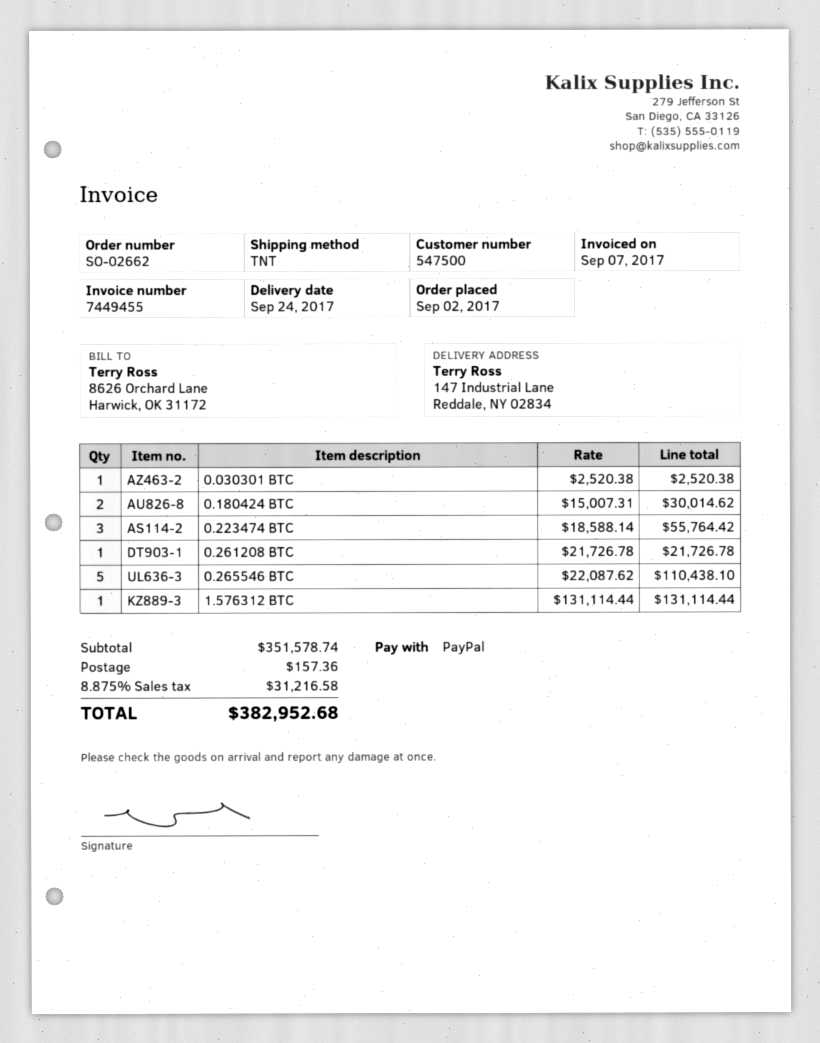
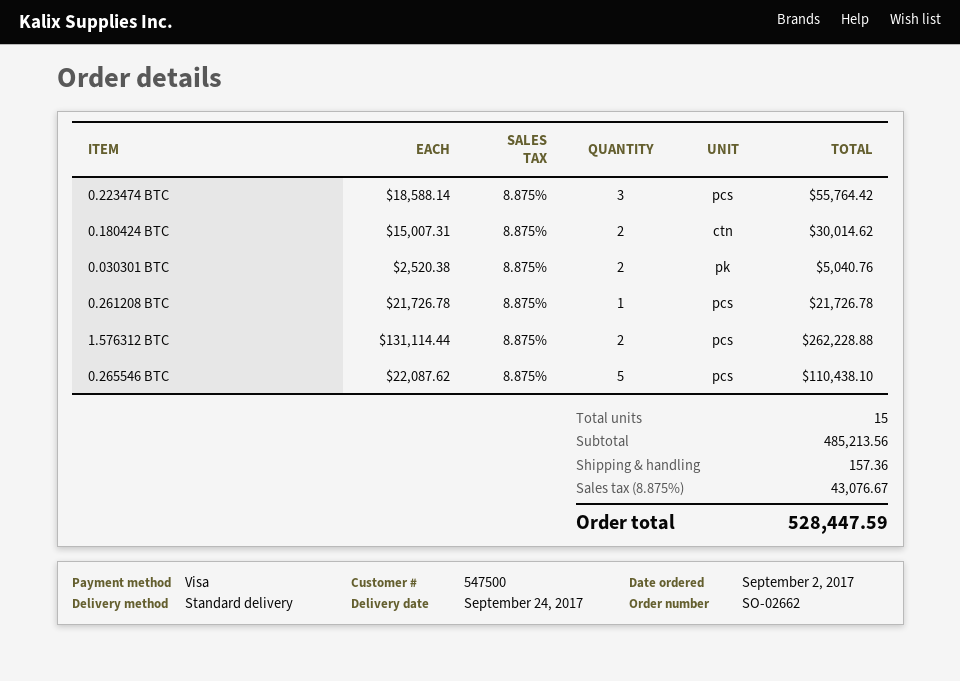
payment method: PayPal -> Visa
shipping method: TNT -> standard
0.030301 BTC: 1 x 2520.38 = 2520.38 -> 2 x 2520.38 = 5040.76
1.576312 BTC: 1 x 131114.44 = 131114.44 -> 2 x 131114.44 = 262228.88
subtotal: 351578.74 -> 485213.56
tax: 8.875% = 31216.58 -> 8.875% = 43076.67
total: 382952.68 -> 528447.59

